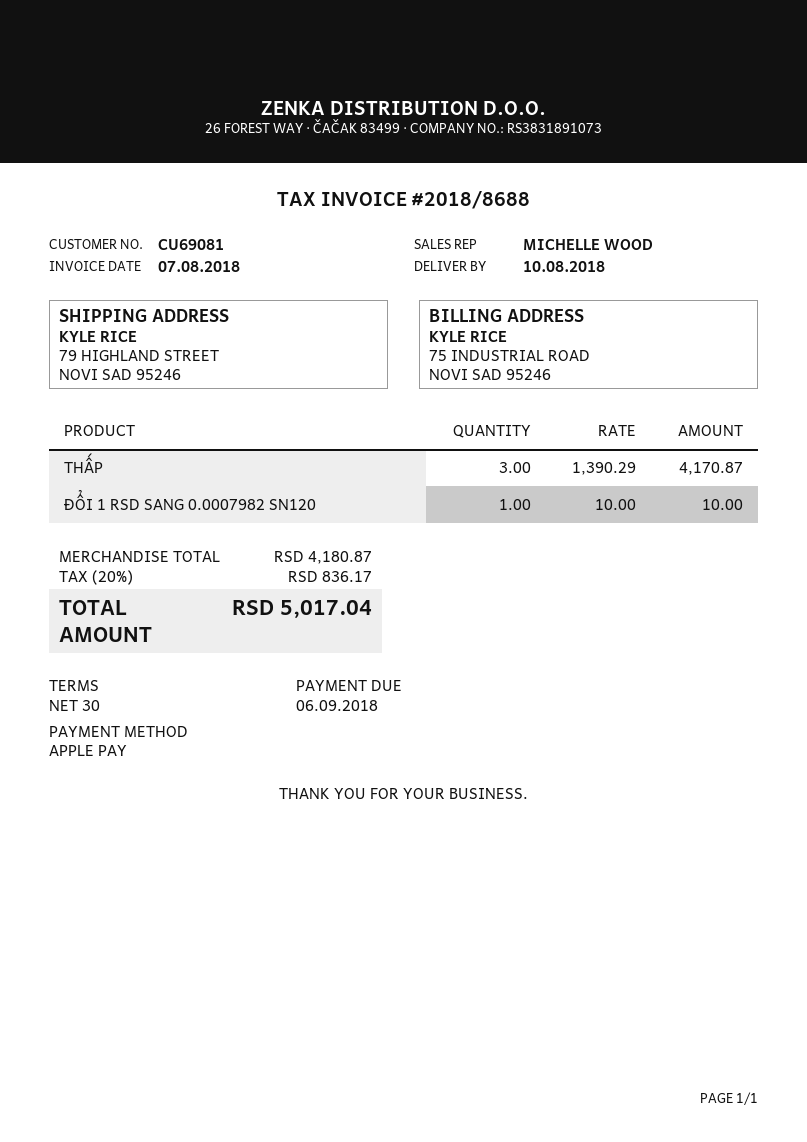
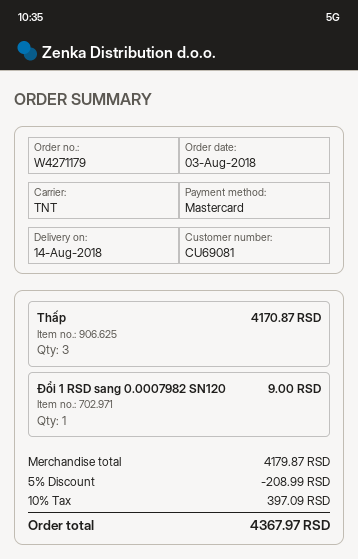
delivery date: 2018-08-10 -> 2018-08-14
payment method: Apple Pay -> Mastercard
ĐỔI 1 RSD SANG 0.0007982 SN120: 1 for 10.00 -> 1 for 9.00
subtotal: 4180.87 -> 4179.87
discount: none -> 5% = 208.99
tax: 20% = 836.17 -> 10% = 397.09
total: 5017.04 -> 4367.97

